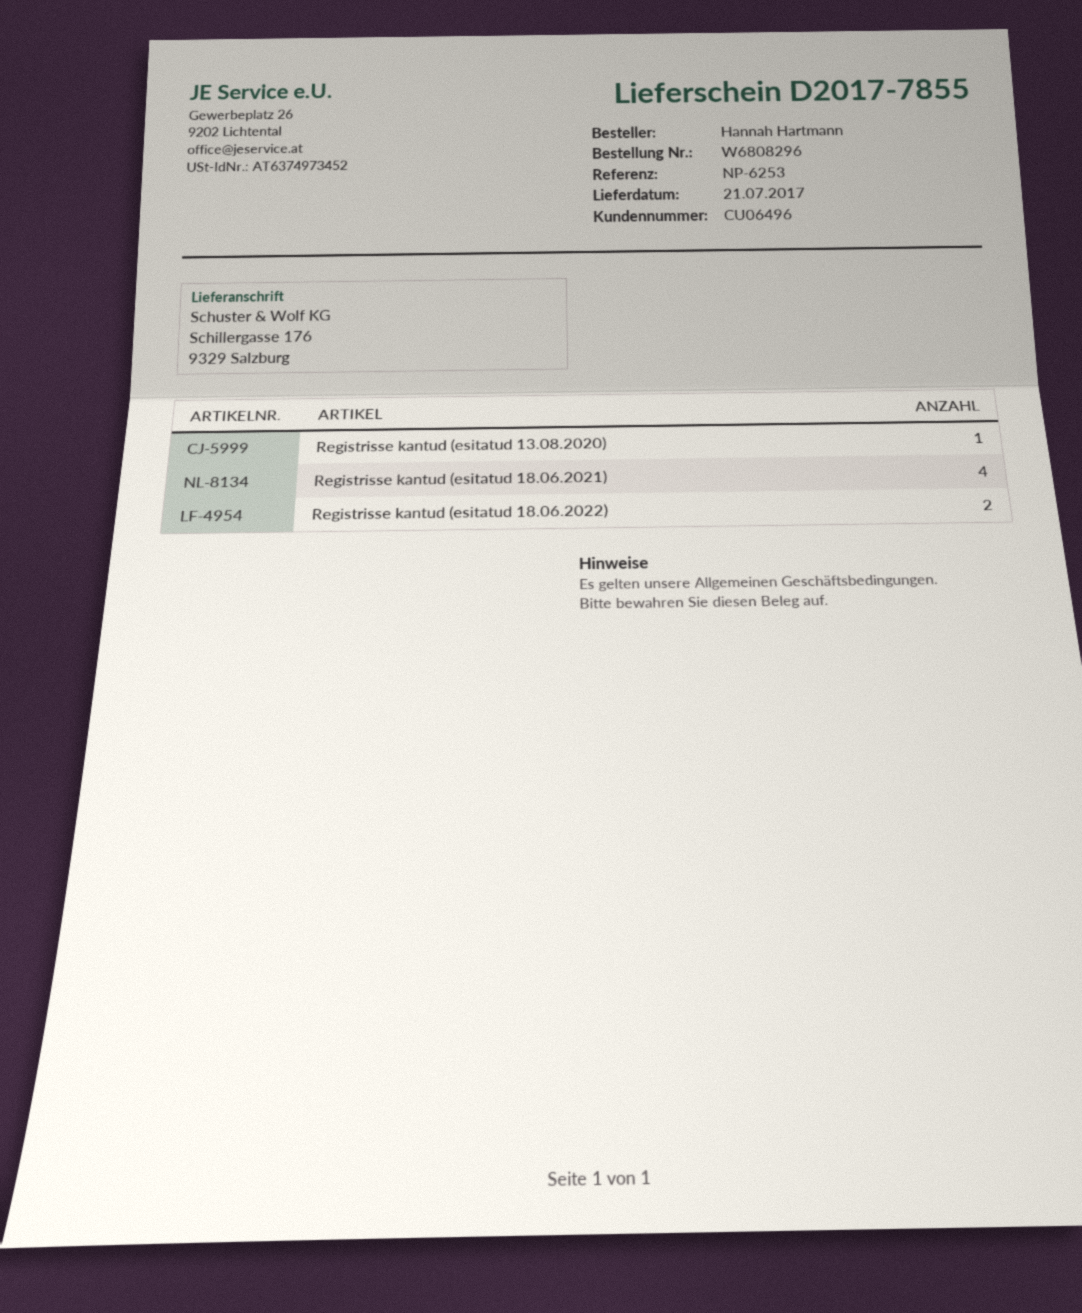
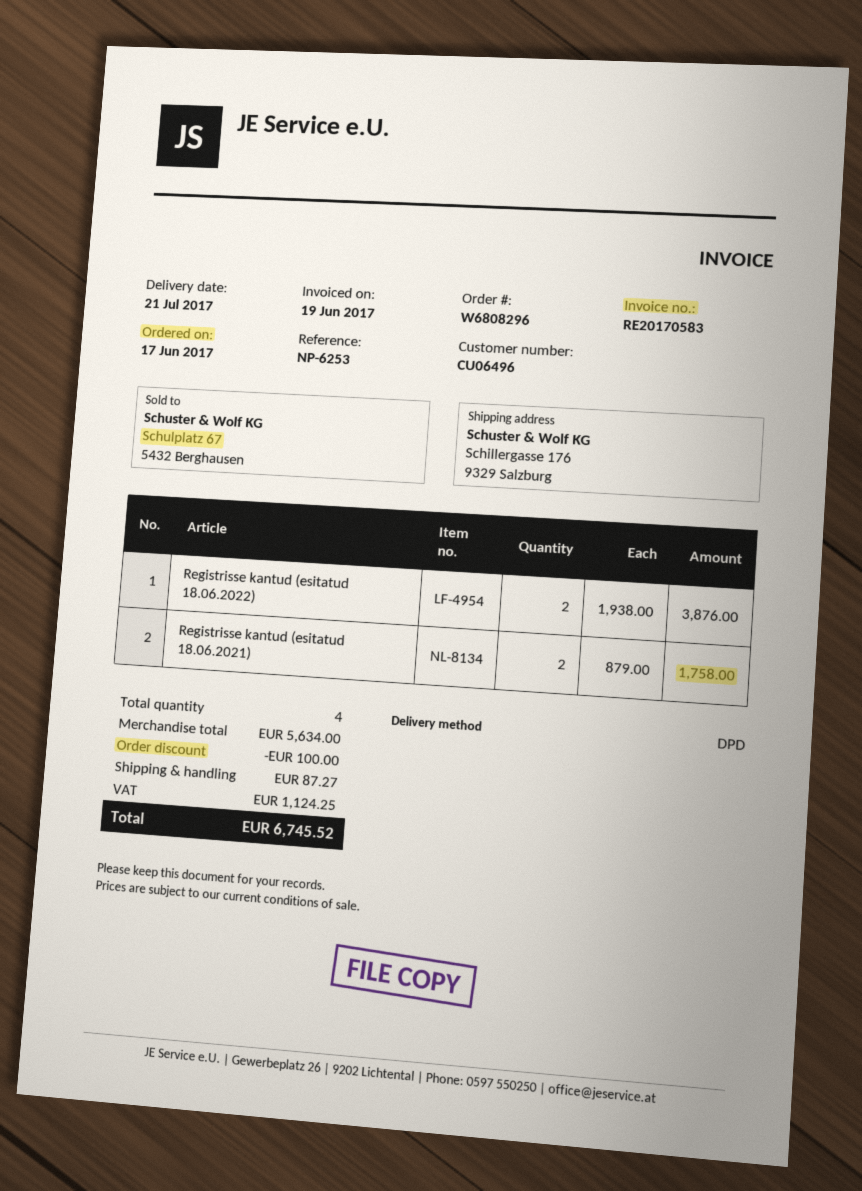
Registrisse kantud (esitatud 13.08.2020): 1 -> none
Registrisse kantud (esitatud 18.06.2021): 4 -> 2

